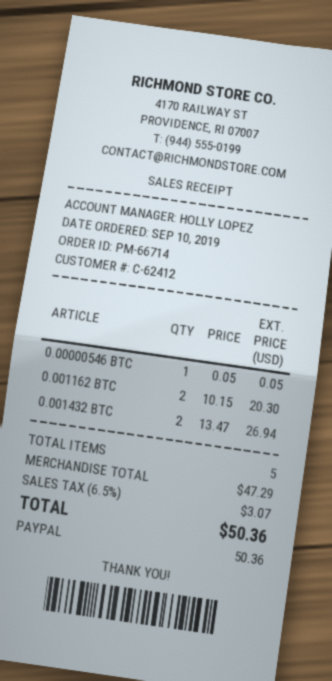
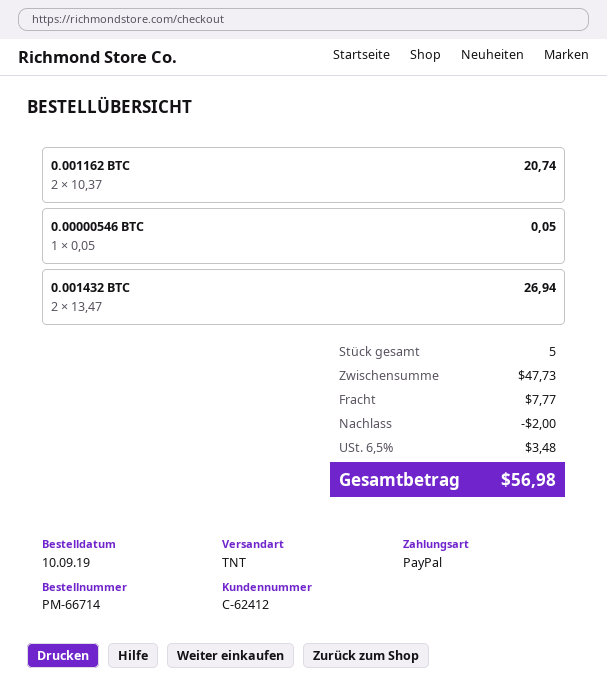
0.001162 BTC: 2 x 10.15 = 20.30 -> 2 x 10.37 = 20.74
subtotal: 47.29 -> 47.73
discount: none -> 2.00
shipping: none -> 7.77
tax: 6.5% = 3.07 -> 6.5% = 3.48
total: 50.36 -> 56.98

